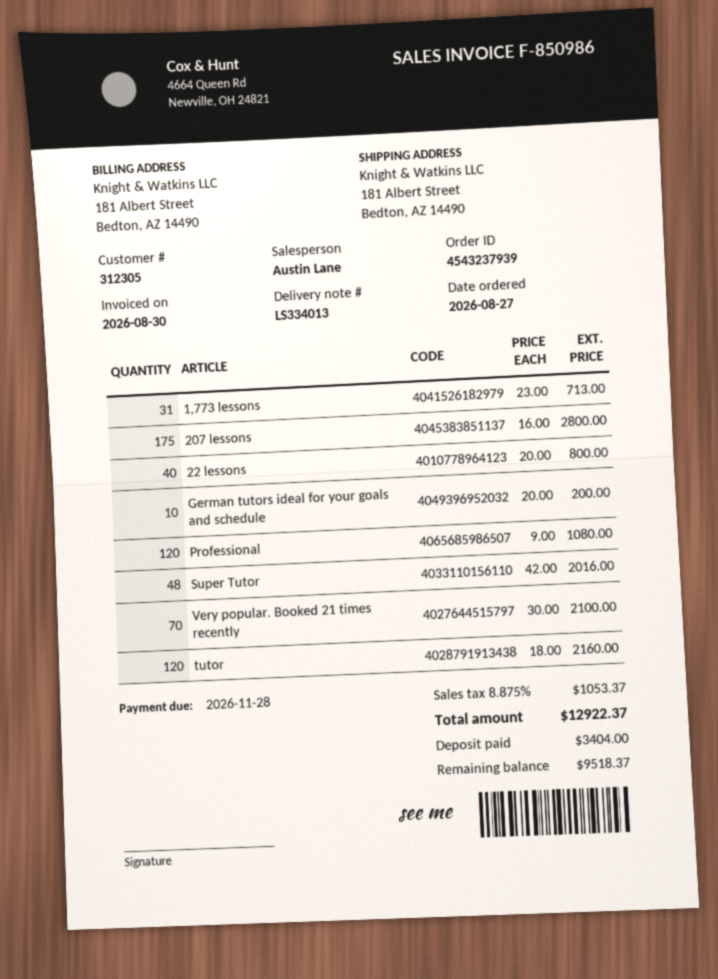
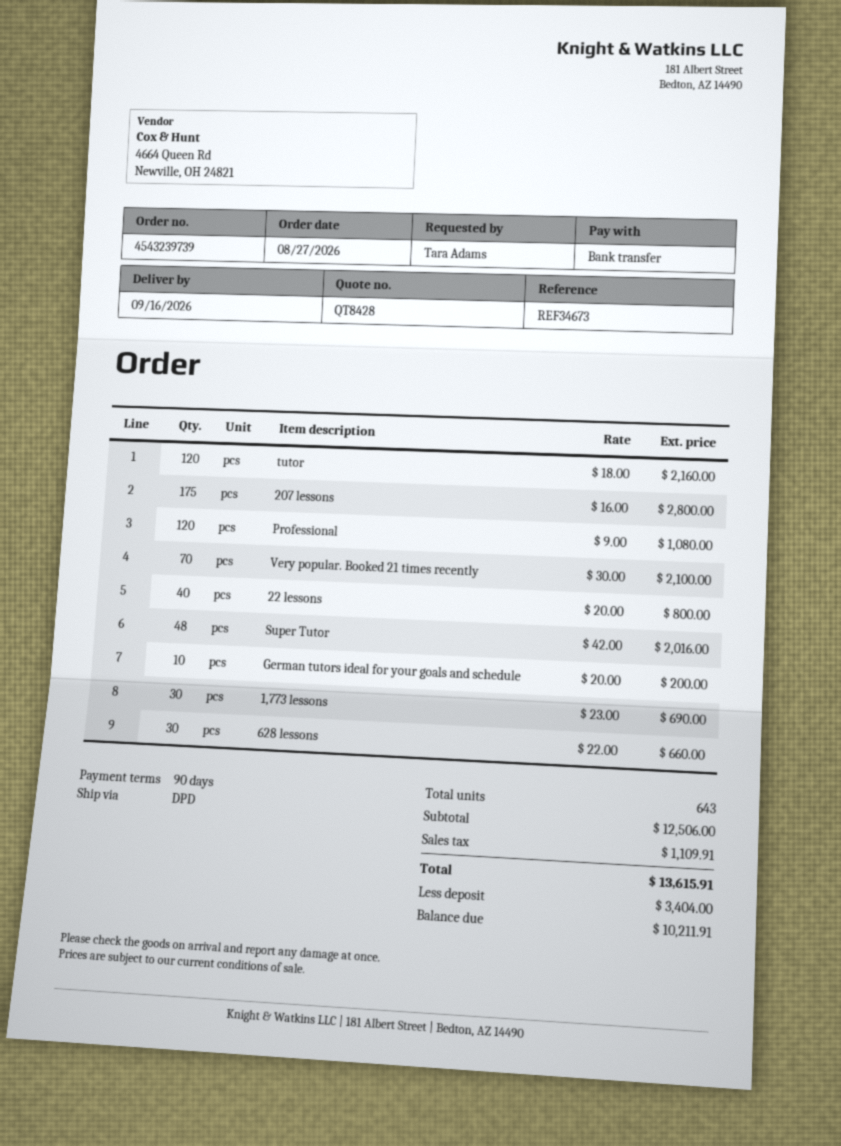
order number: 4543237939 -> 4543239739
1,773 lessons: 31 x 23.00 = 713.00 -> 30 x 23.00 = 690.00
628 lessons: none -> 30 x 22.00 = 660.00
tax: 1053.37 -> 1109.91
total: 12922.37 -> 13615.91
balance: 9518.37 -> 10211.91

